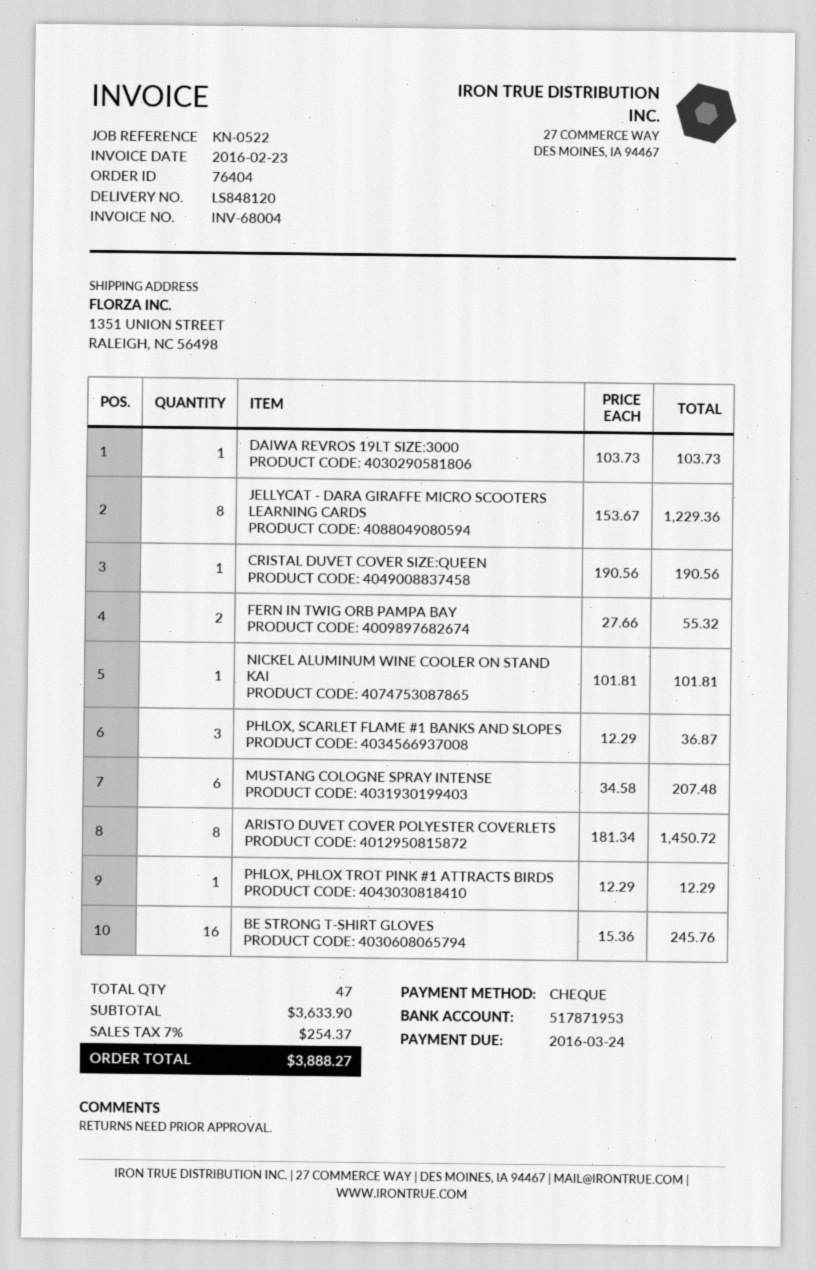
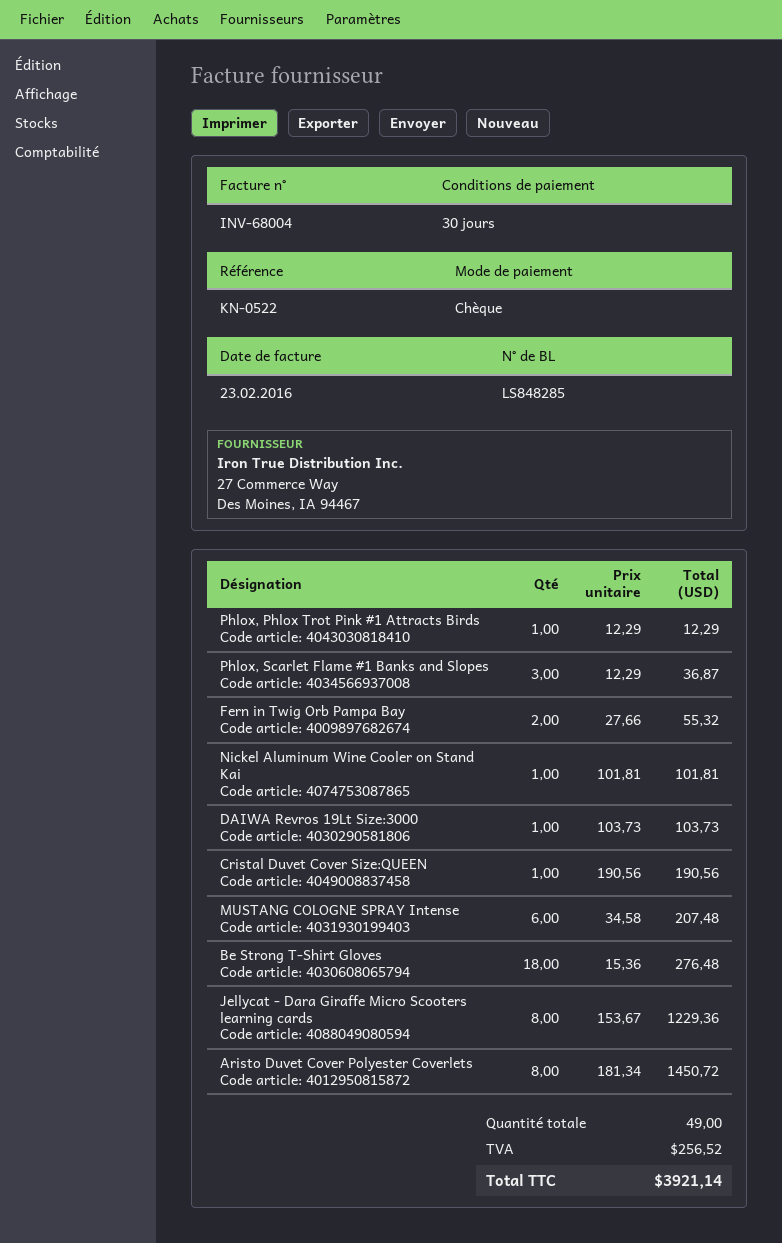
delivery note number: LS848120 -> LS848285
BE STRONG T-SHIRT GLOVES: 16 x 15.36 = 245.76 -> 18 x 15.36 = 276.48
total quantity: 47 -> 49
tax: 254.37 -> 256.52
total: 3888.27 -> 3921.14

